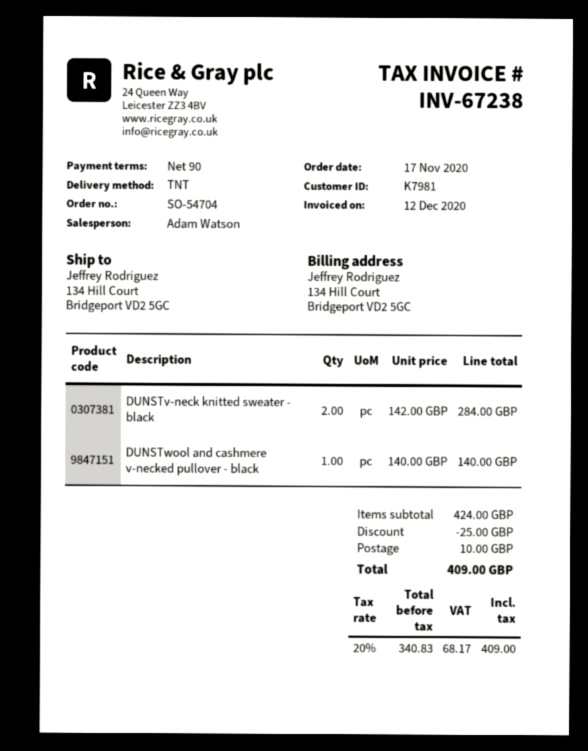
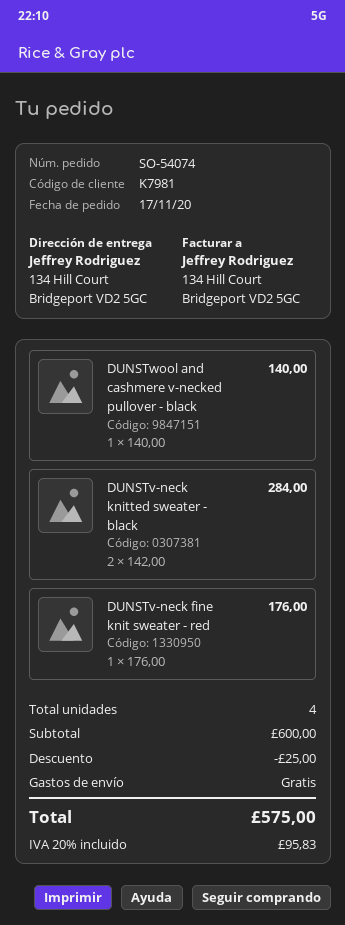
order number: SO-54704 -> SO-54074
DUNSTv-neck fine knit sweater - red: none -> 1 x 176.00 = 176.00
subtotal: 424.00 -> 600.00
shipping: 10.00 -> 0.00
tax: 20% = 68.17 -> 20% = 95.83
total: 409.00 -> 575.00

